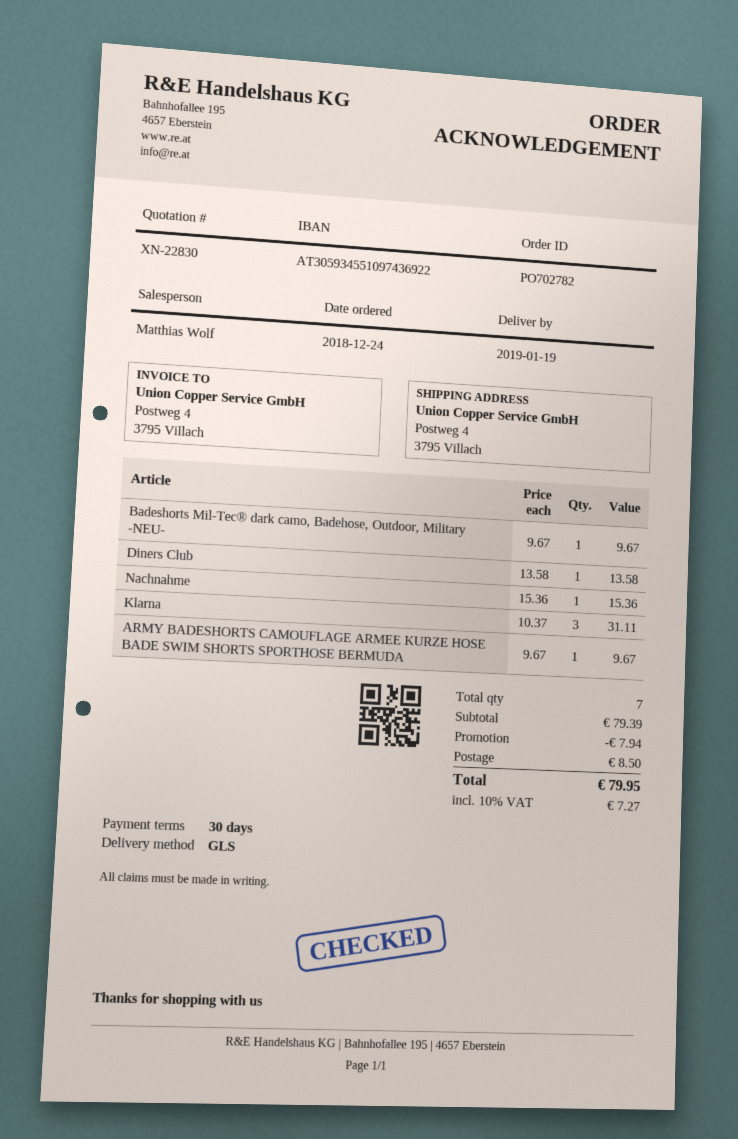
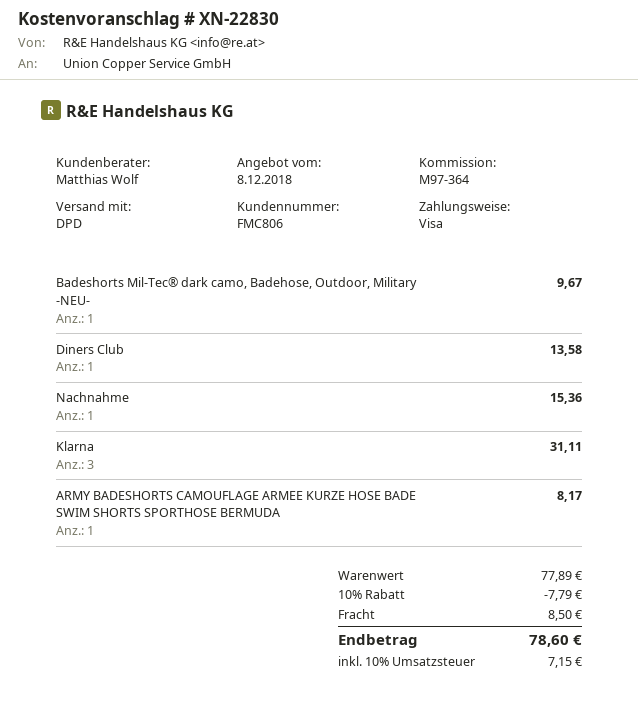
shipping method: GLS -> DPD
ARMY BADESHORTS CAMOUFLAGE ARMEE KURZE HOSE BADE SWIM SHORTS SPORTHOSE BERMUDA: 1 for 9.67 -> 1 for 8.17
subtotal: 79.39 -> 77.89
discount: 7.94 -> 7.79
tax: 10% = 7.27 -> 10% = 7.15
total: 79.95 -> 78.60

